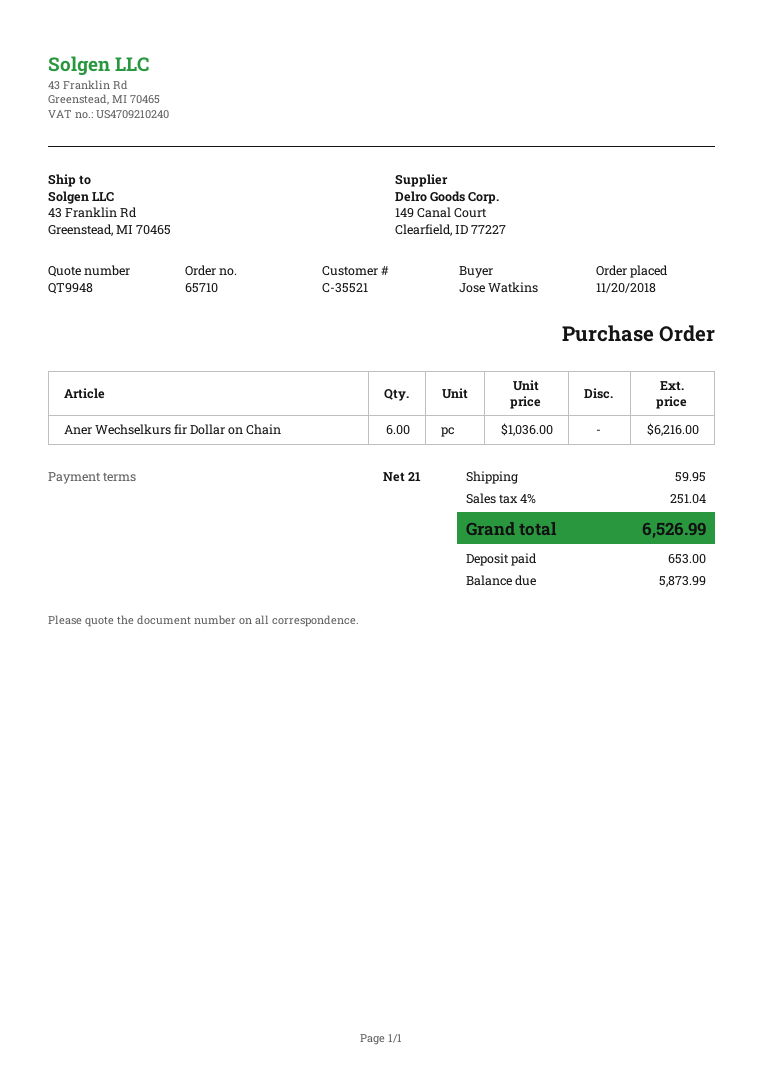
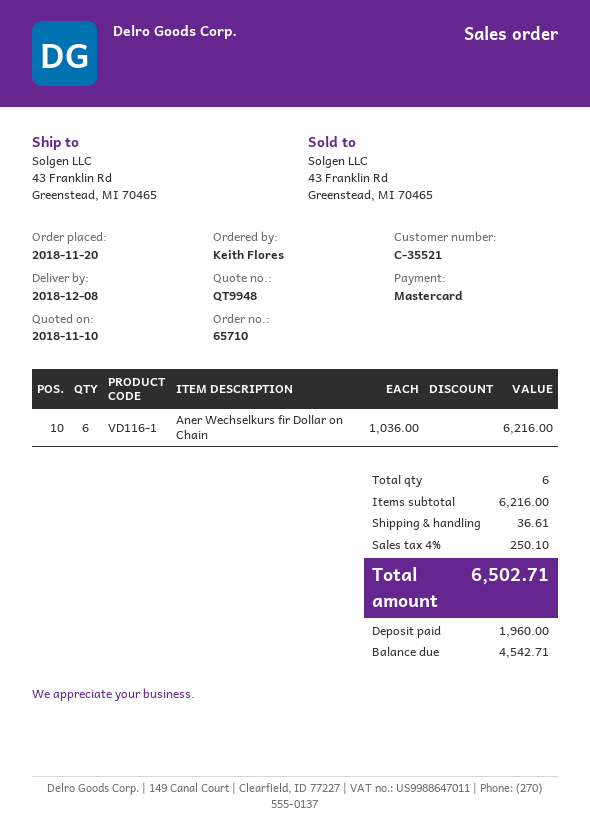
ordered by: Jose Watkins -> Keith Flores
shipping: 59.95 -> 36.61
tax: 4% = 251.04 -> 4% = 250.10
total: 6526.99 -> 6502.71
deposit: 653.00 -> 1960.00
balance: 5873.99 -> 4542.71

